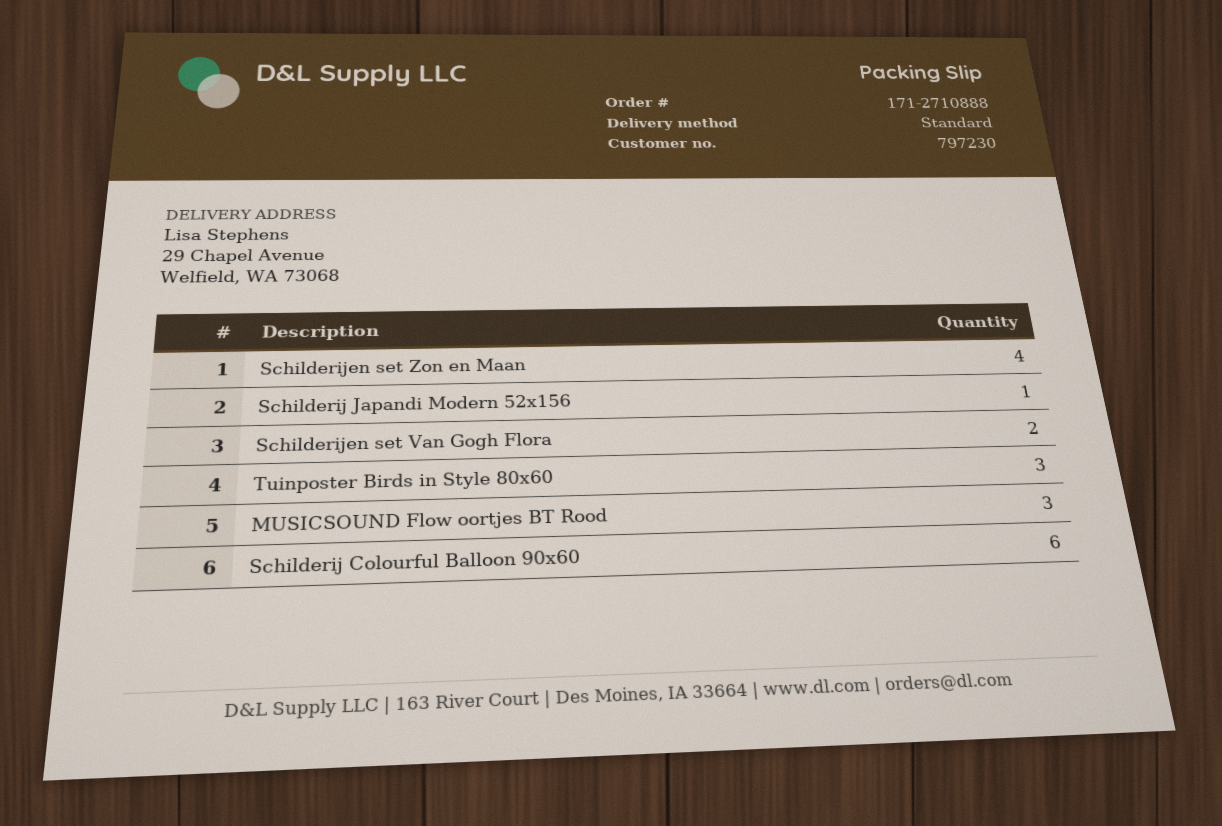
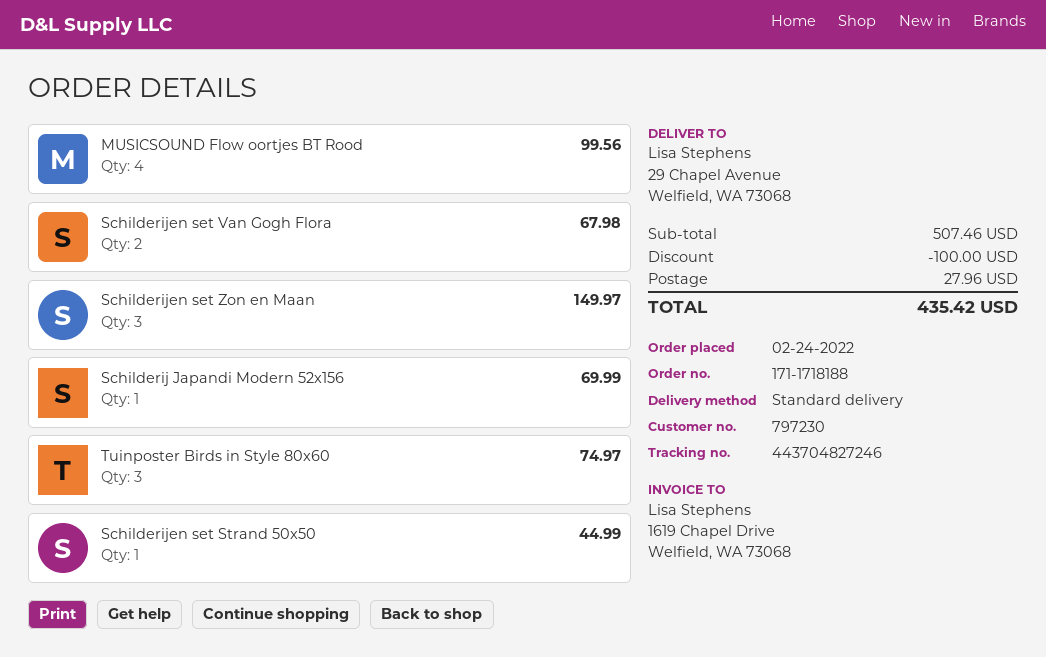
order number: 171-2710888 -> 171-1718188
Schilderijen set Zon en Maan: 4 -> 3
MUSICSOUND Flow oortjes BT Rood: 3 -> 4
Schilderij Colourful Balloon 90x60: 6 -> none
Schilderijen set Strand 50x50: none -> 1

